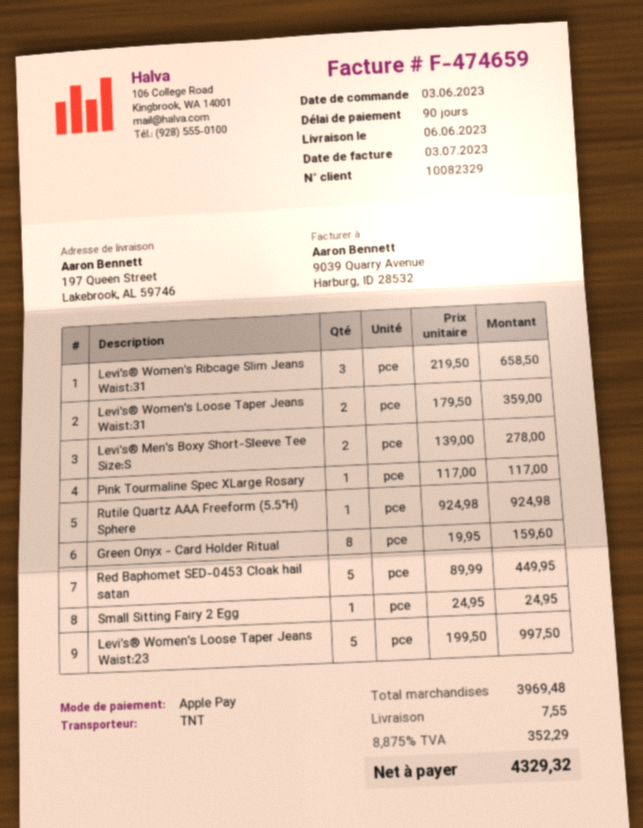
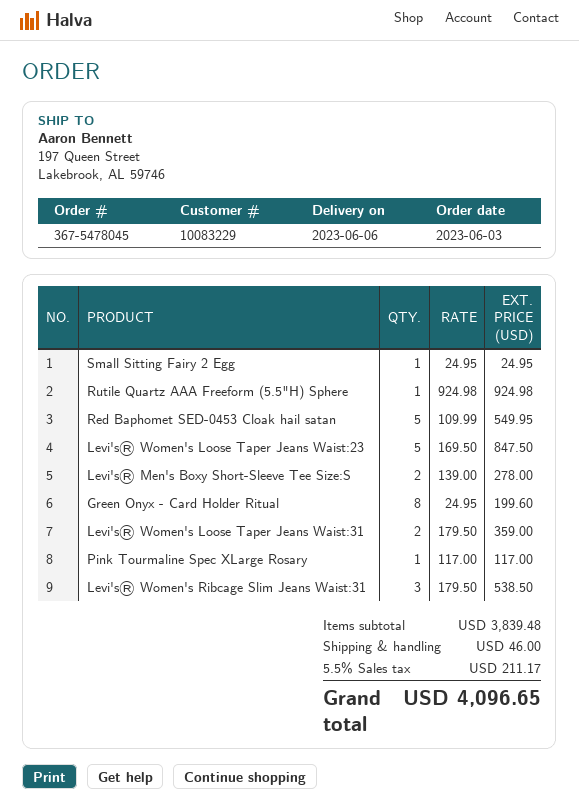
customer number: 10082329 -> 10083229
Levi's® Women's Ribcage Slim Jeans Waist:31: 3 x 219.50 = 658.50 -> 3 x 179.50 = 538.50
Green Onyx - Card Holder Ritual: 8 x 19.95 = 159.60 -> 8 x 24.95 = 199.60
Red Baphomet SED-0453 Cloak hail satan: 5 x 89.99 = 449.95 -> 5 x 109.99 = 549.95
Levi's® Women's Loose Taper Jeans Waist:23: 5 x 199.50 = 997.50 -> 5 x 169.50 = 847.50
subtotal: 3969.48 -> 3839.48
shipping: 7.55 -> 46.00
tax: 8.875% = 352.29 -> 5.5% = 211.17
total: 4329.32 -> 4096.65

